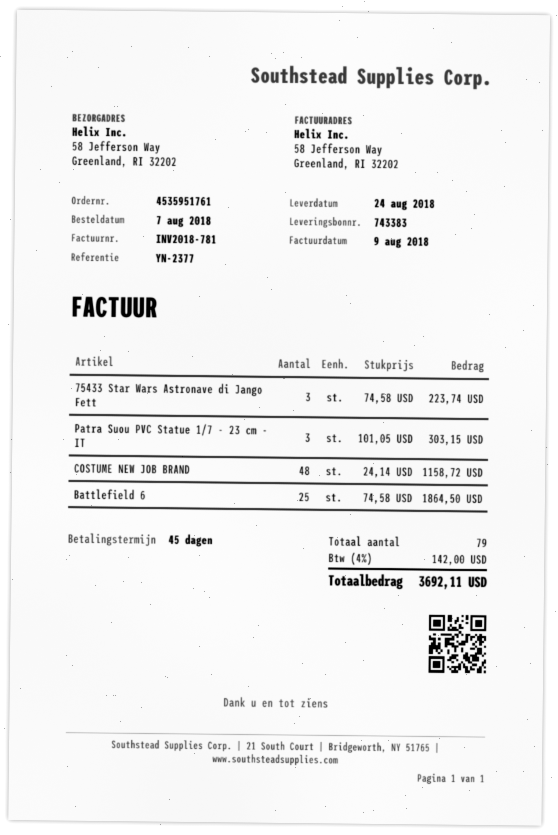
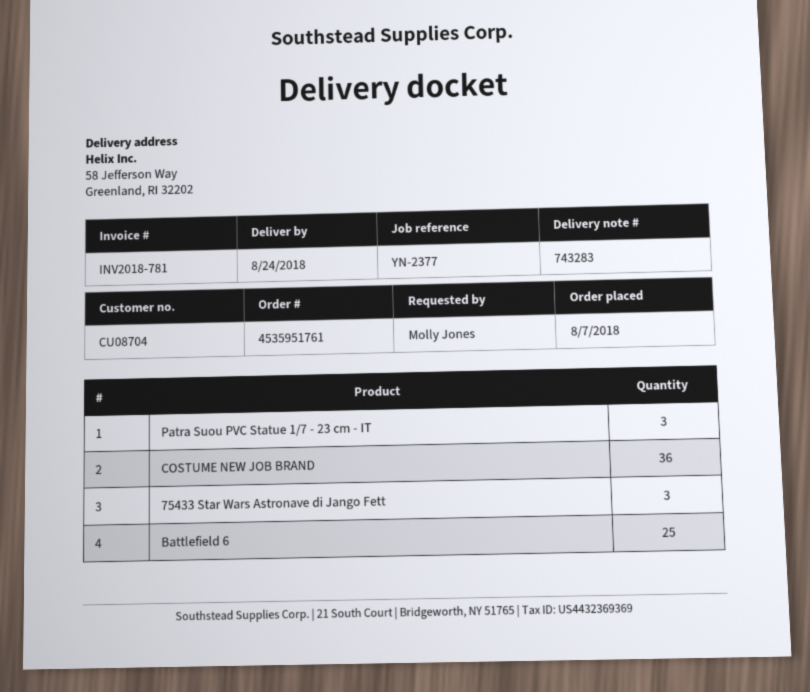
delivery note number: 743383 -> 743283
COSTUME NEW JOB BRAND: 48 -> 36

